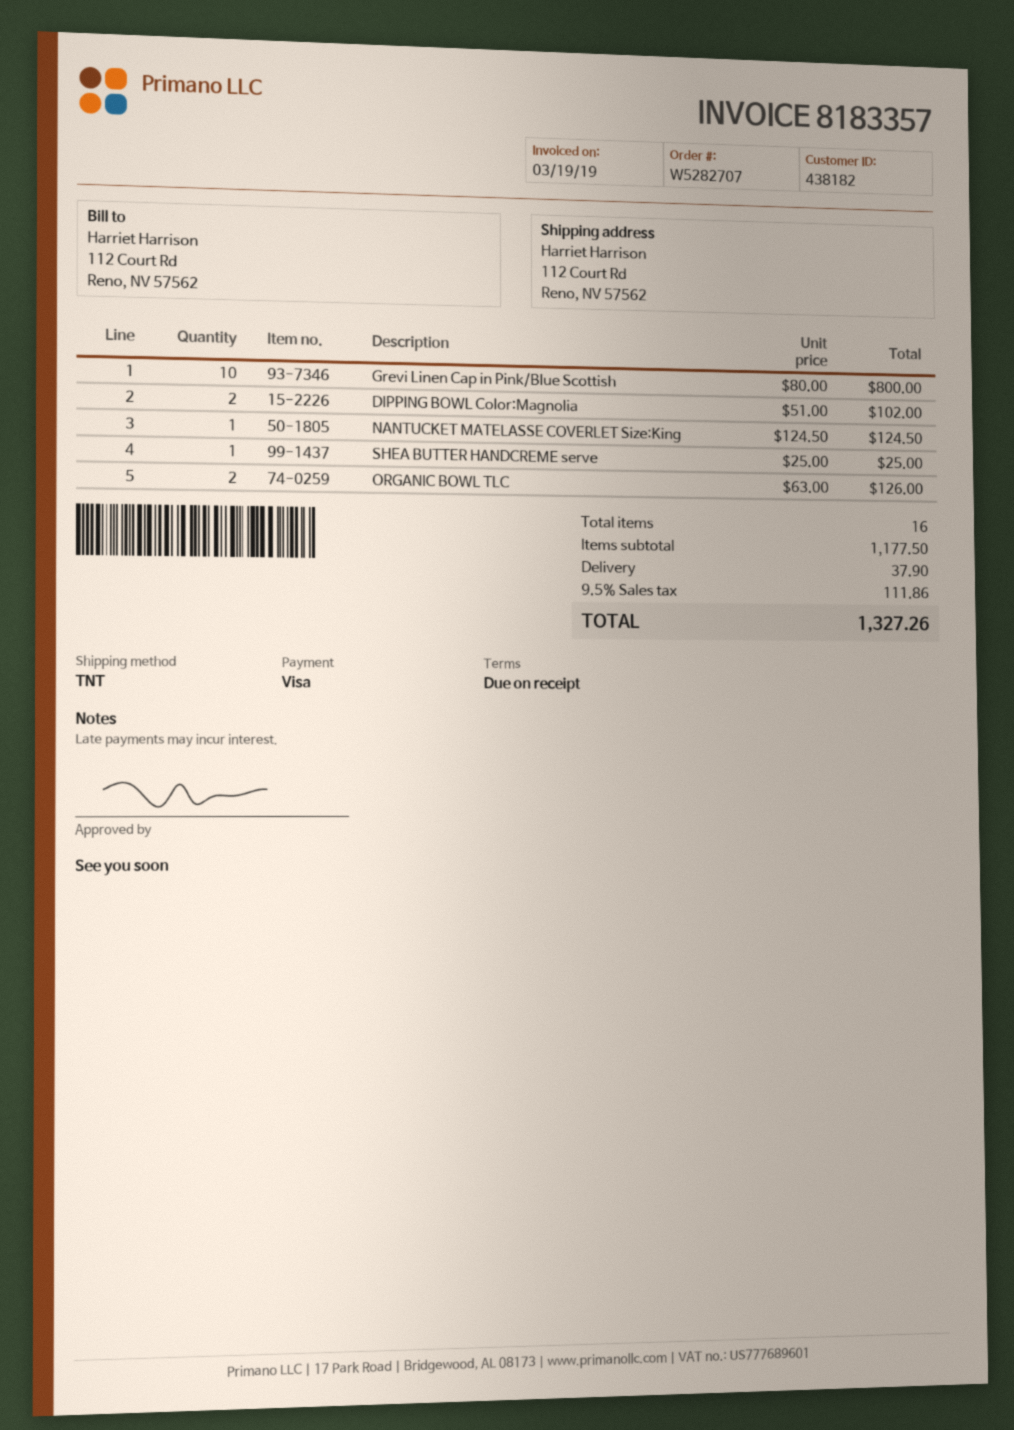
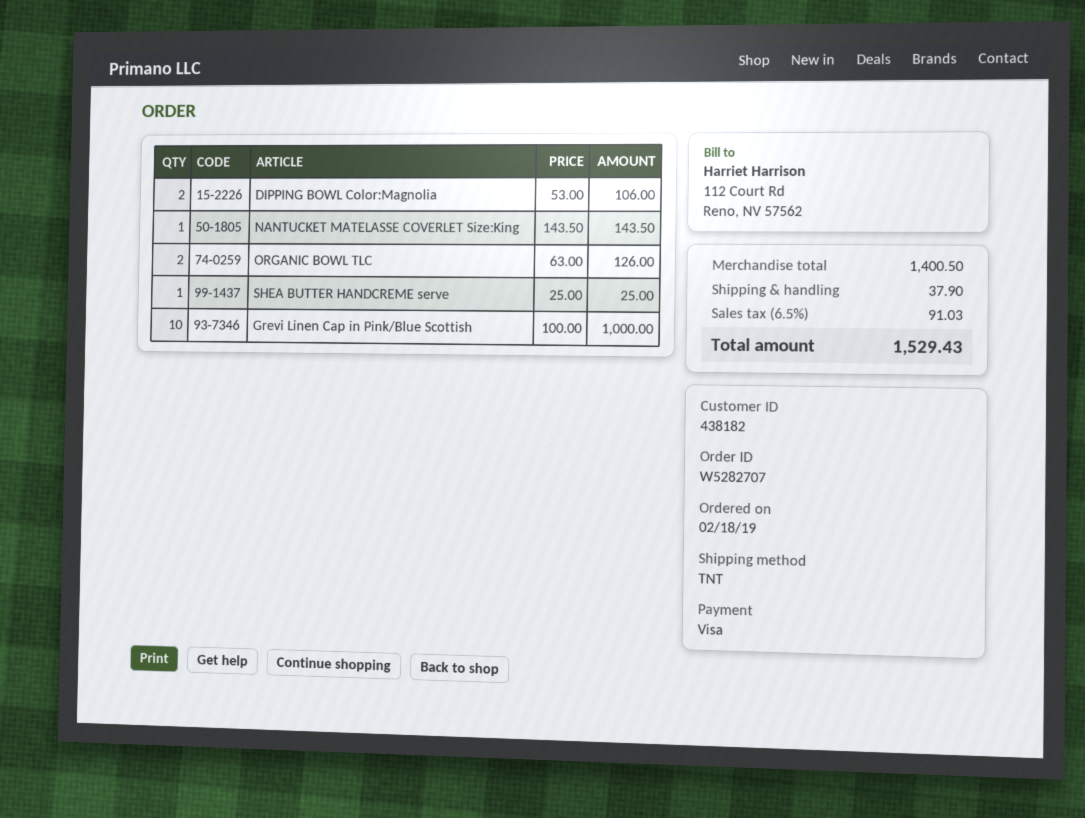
Grevi Linen Cap in Pink/Blue Scottish: 10 x 80.00 = 800.00 -> 10 x 100.00 = 1000.00
DIPPING BOWL Color:Magnolia: 2 x 51.00 = 102.00 -> 2 x 53.00 = 106.00
NANTUCKET MATELASSE COVERLET Size:King: 1 x 124.50 = 124.50 -> 1 x 143.50 = 143.50
subtotal: 1177.50 -> 1400.50
tax: 9.5% = 111.86 -> 6.5% = 91.03
total: 1327.26 -> 1529.43

